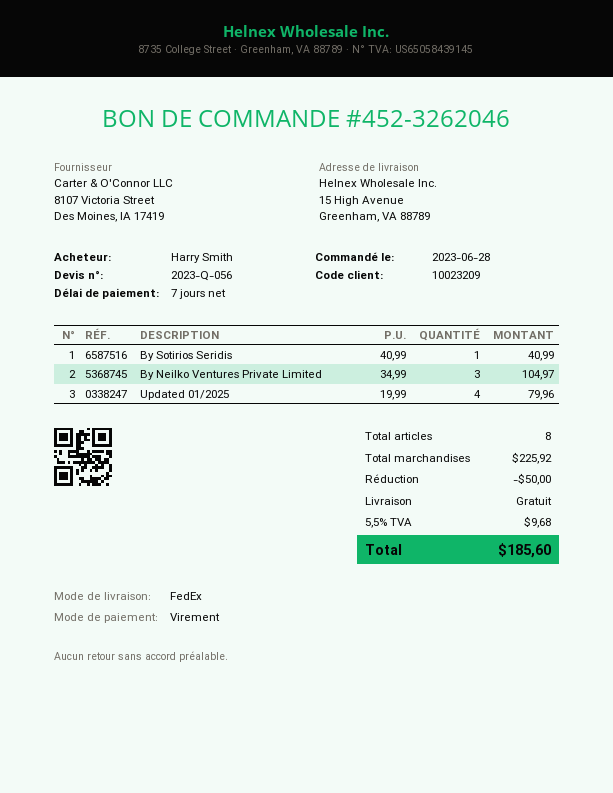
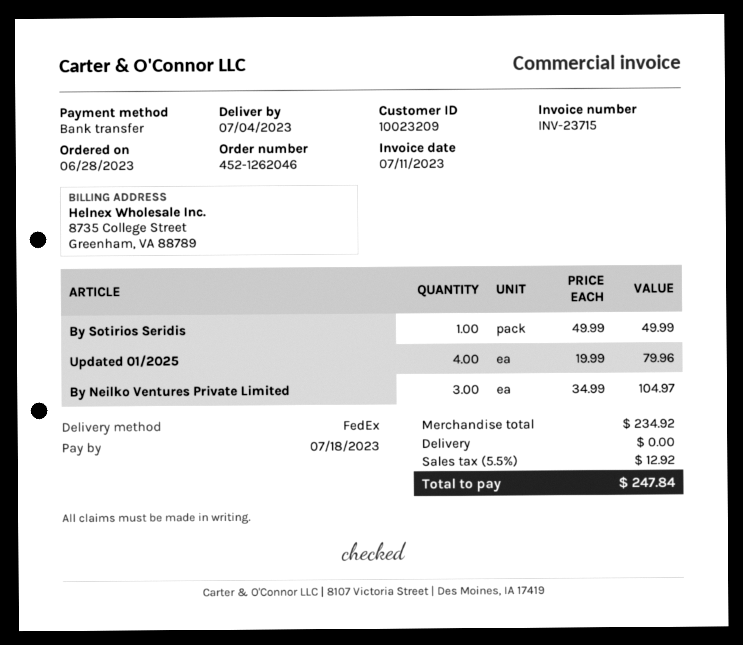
order number: 452-3262046 -> 452-1262046
By Sotirios Seridis: 1 x 40.99 = 40.99 -> 1 x 49.99 = 49.99
subtotal: 225.92 -> 234.92
discount: 50.00 -> none
tax: 5.5% = 9.68 -> 5.5% = 12.92
total: 185.60 -> 247.84

